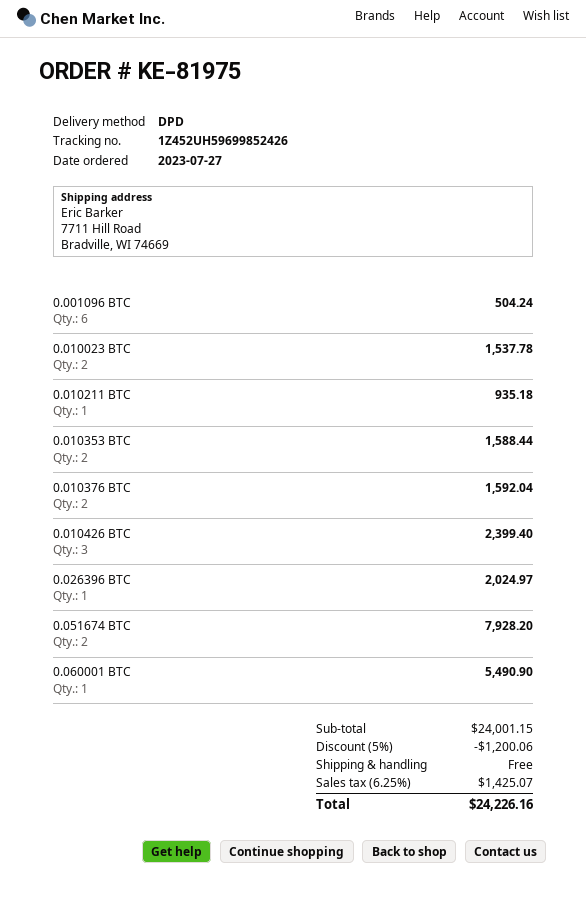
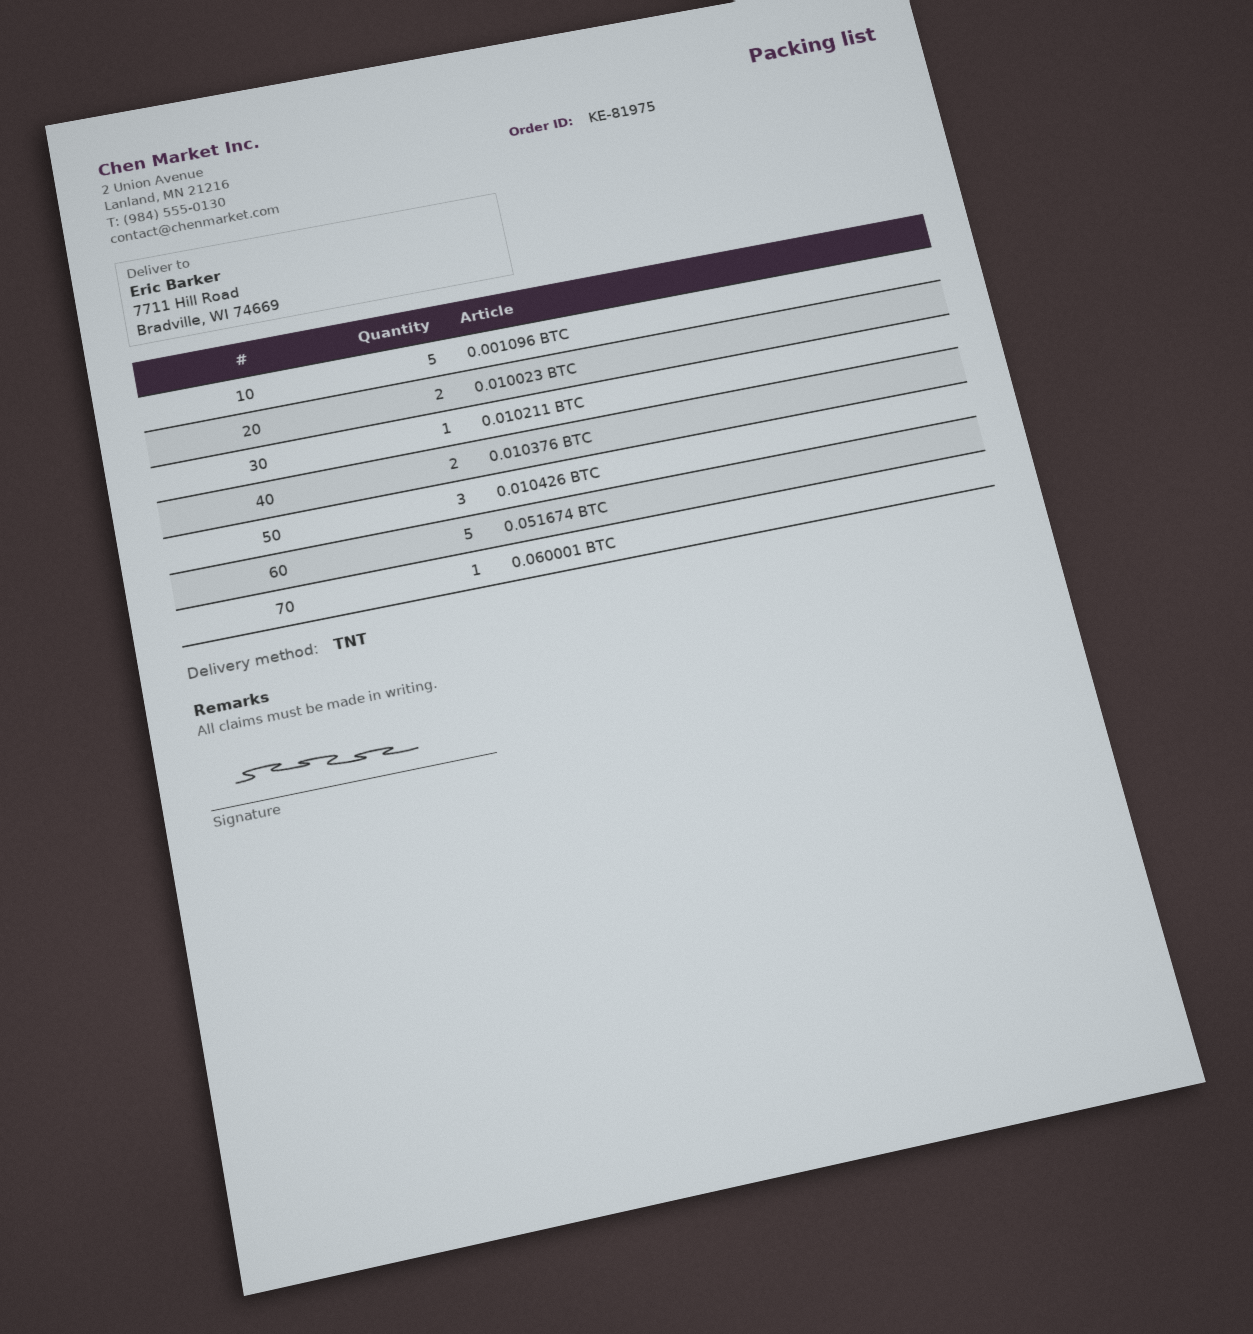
shipping method: DPD -> TNT
0.001096 BTC: 6 -> 5
0.010353 BTC: 2 -> none
0.026396 BTC: 1 -> none
0.051674 BTC: 2 -> 5

